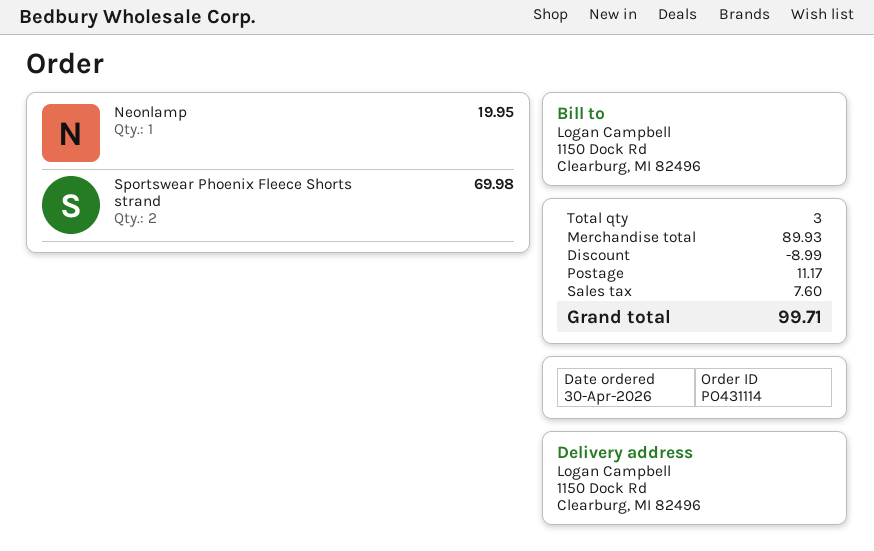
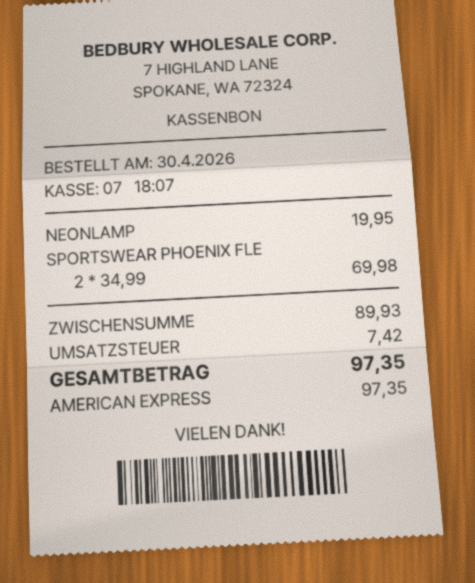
discount: 8.99 -> none
shipping: 11.17 -> none
tax: 7.60 -> 7.42
total: 99.71 -> 97.35

